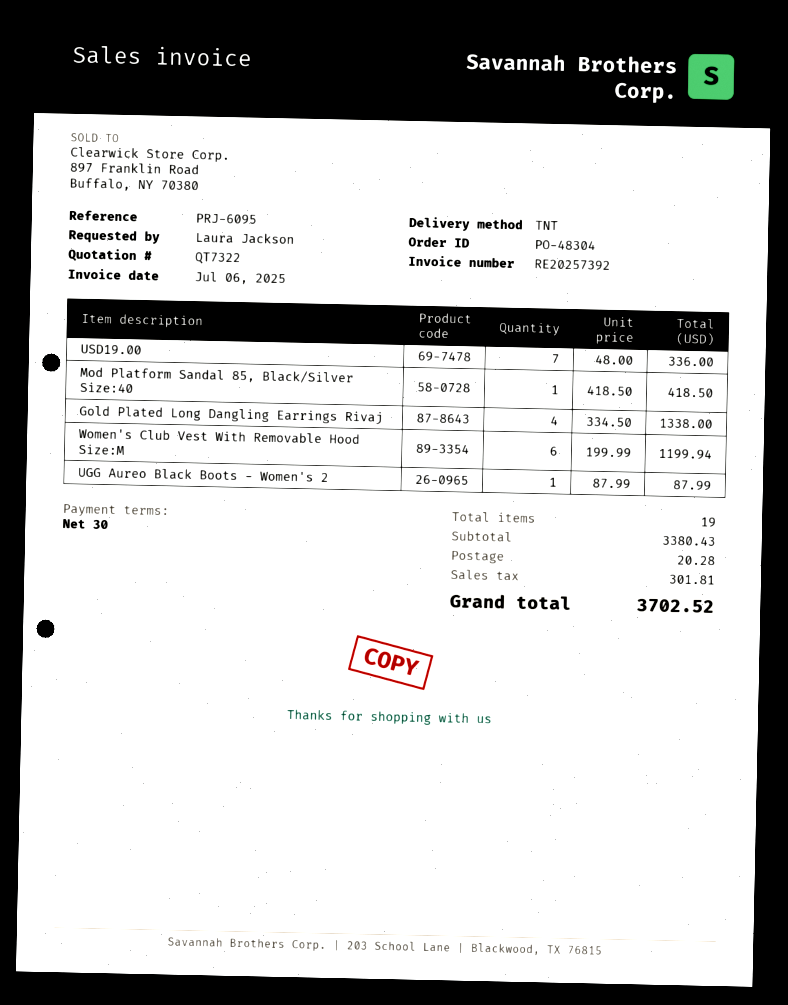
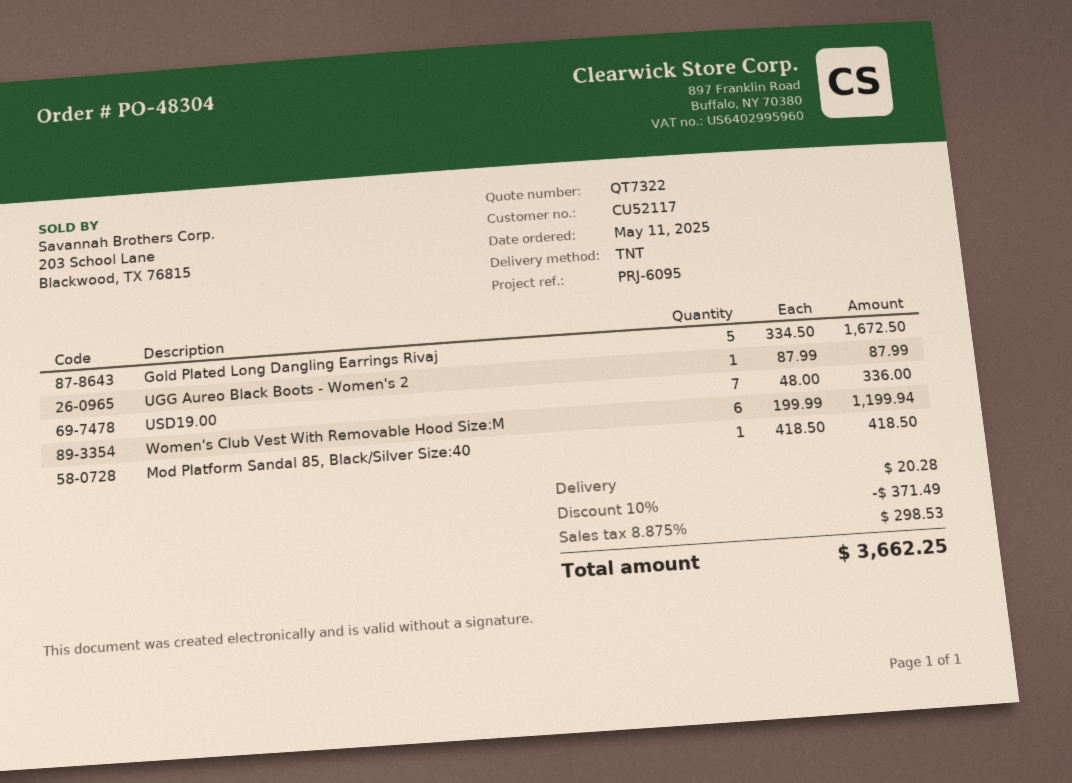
Gold Plated Long Dangling Earrings Rivaj: 4 x 334.50 = 1338.00 -> 5 x 334.50 = 1672.50
discount: none -> 10% = 371.49
tax: 301.81 -> 298.53
total: 3702.52 -> 3662.25

